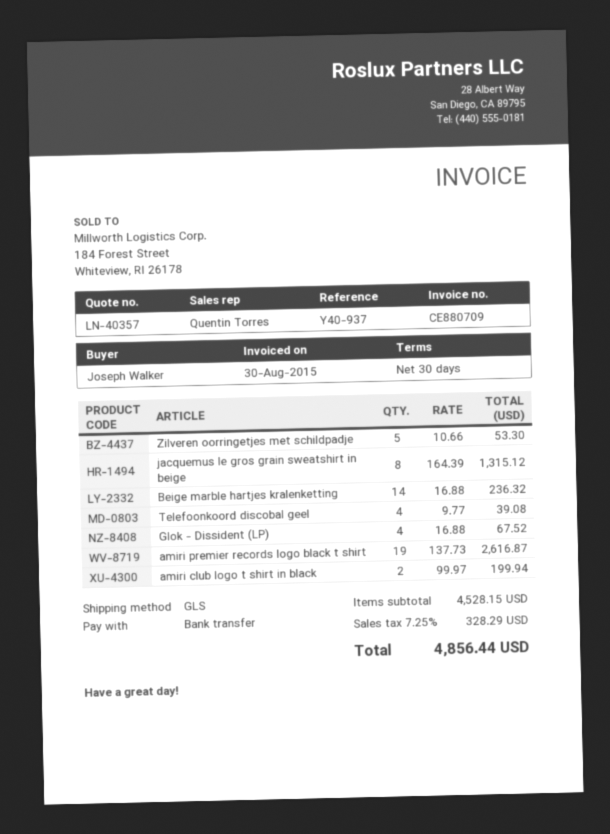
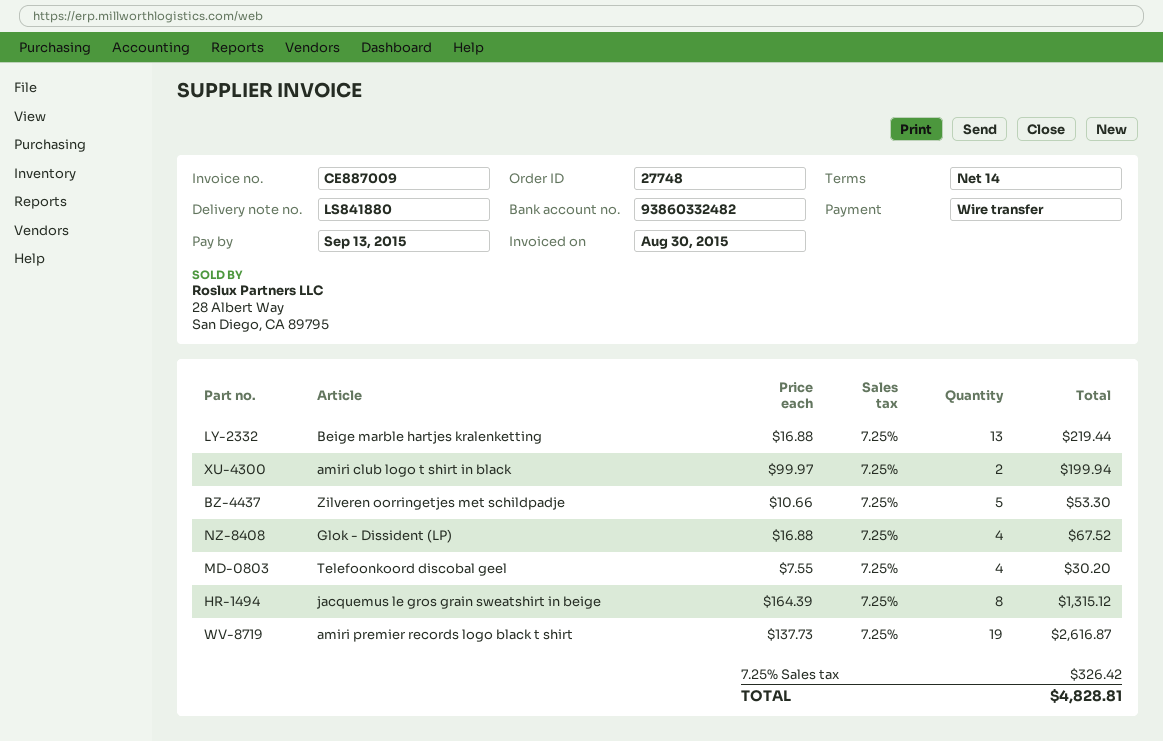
invoice number: CE880709 -> CE887009
payment terms: 30 days -> 14 days
Beige marble hartjes kralenketting: 14 x 16.88 = 236.32 -> 13 x 16.88 = 219.44
Telefoonkoord discobal geel: 4 x 9.77 = 39.08 -> 4 x 7.55 = 30.20
tax: 7.25% = 328.29 -> 7.25% = 326.42
total: 4856.44 -> 4828.81

